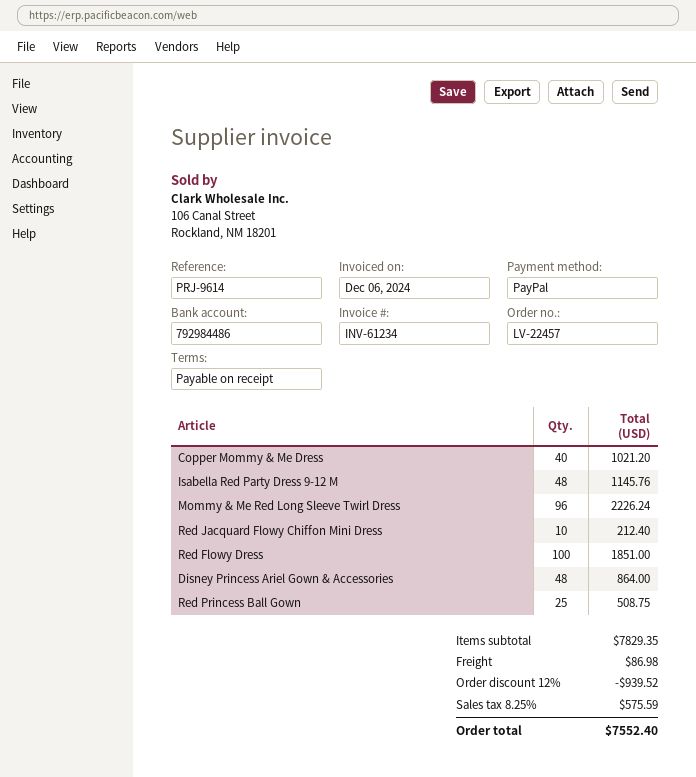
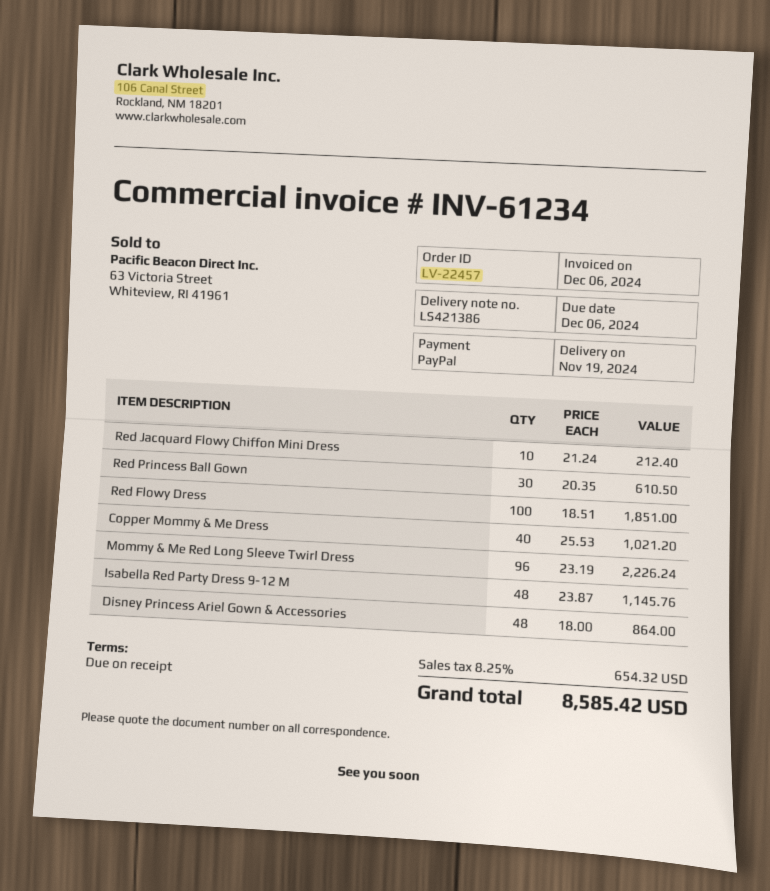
Red Princess Ball Gown: 25 for 508.75 -> 30 for 610.50
discount: 12% = 939.52 -> none
shipping: 86.98 -> none
tax: 8.25% = 575.59 -> 8.25% = 654.32
total: 7552.40 -> 8585.42

